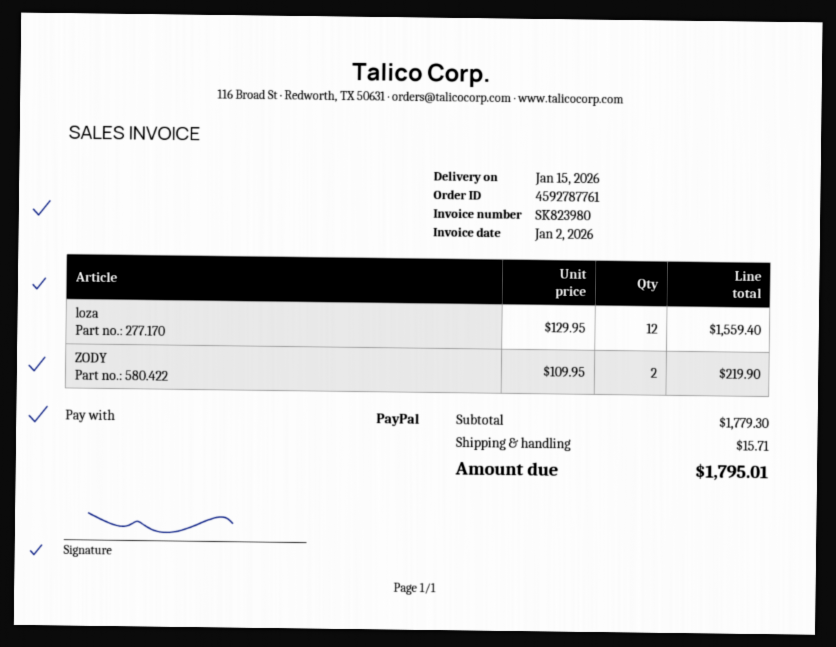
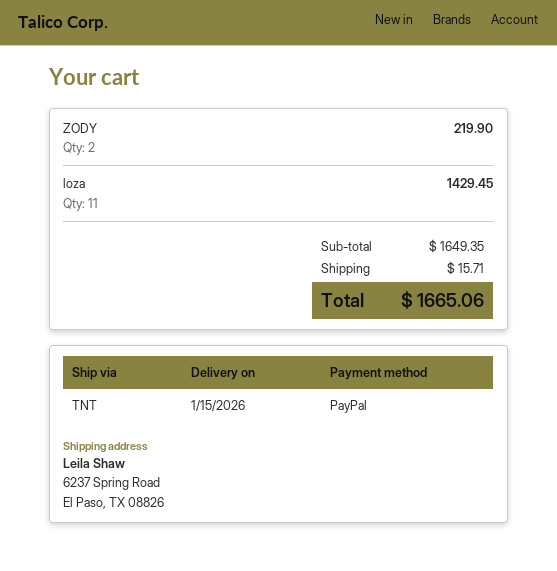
loza: 12 for 1559.40 -> 11 for 1429.45
subtotal: 1779.30 -> 1649.35
total: 1795.01 -> 1665.06

